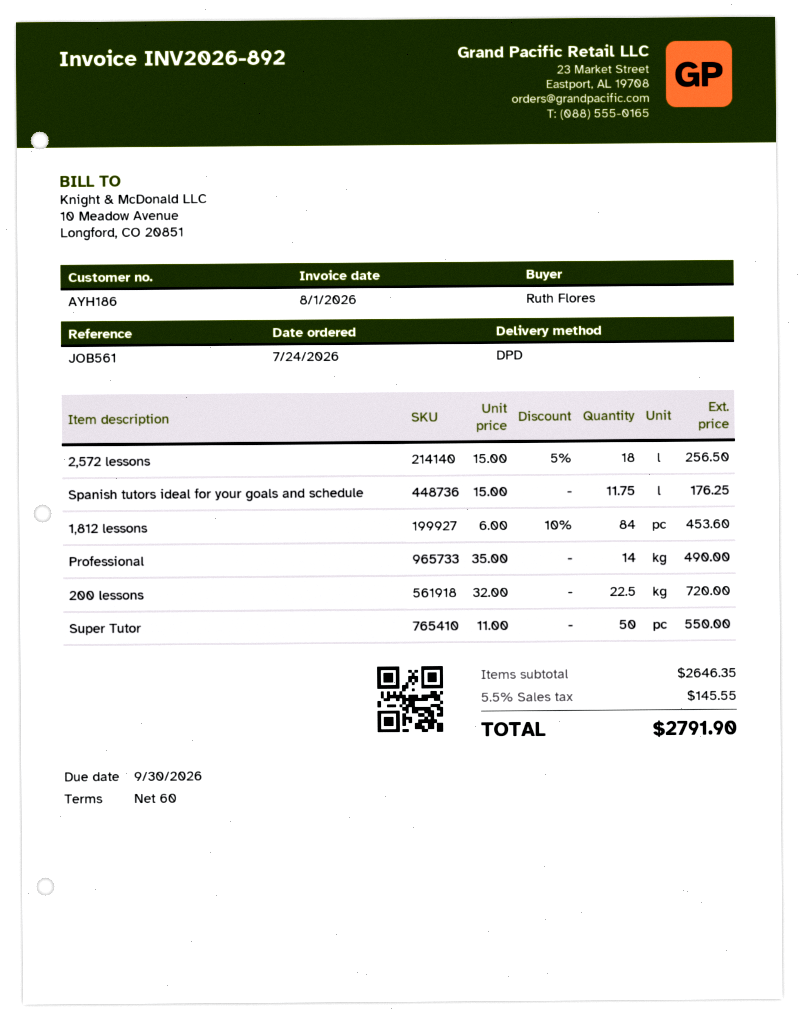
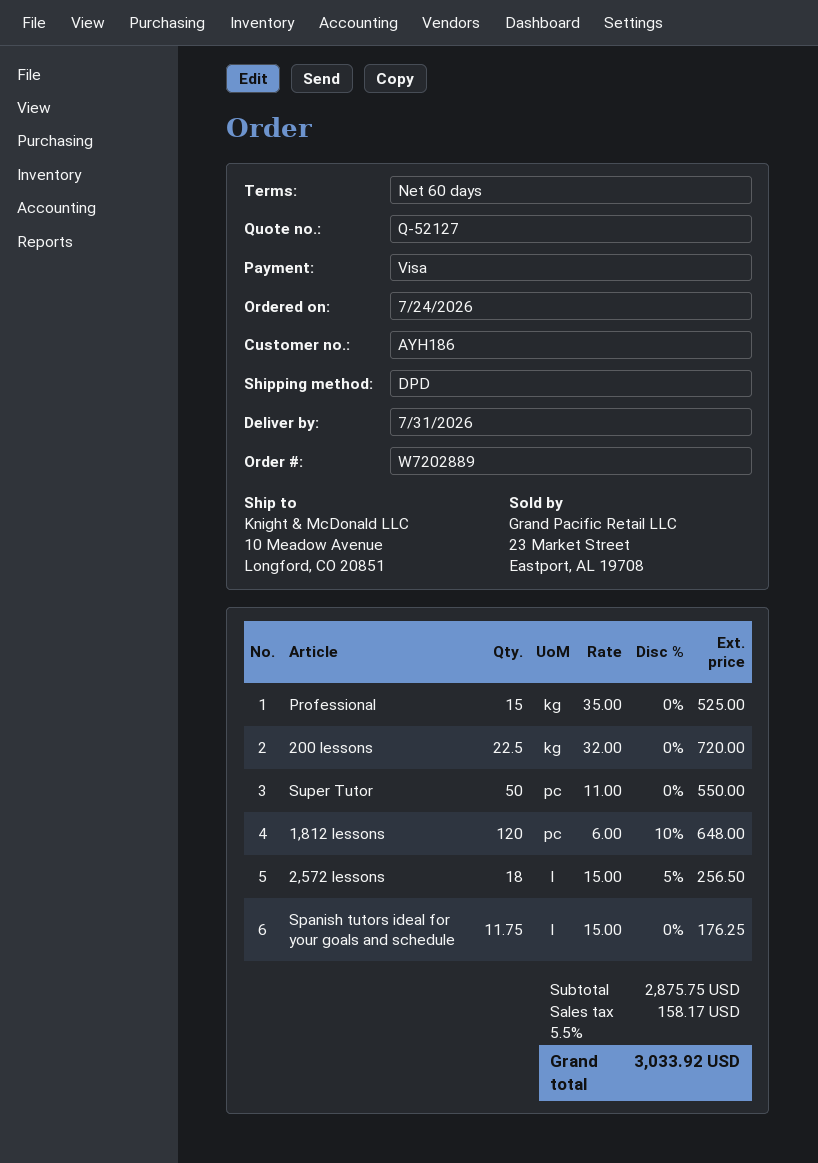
1,812 lessons: 84 x 6.00 - 10% = 453.60 -> 120 x 6.00 - 10% = 648.00
Professional: 14 x 35.00 = 490.00 -> 15 x 35.00 = 525.00
subtotal: 2646.35 -> 2875.75
tax: 5.5% = 145.55 -> 5.5% = 158.17
total: 2791.90 -> 3033.92

